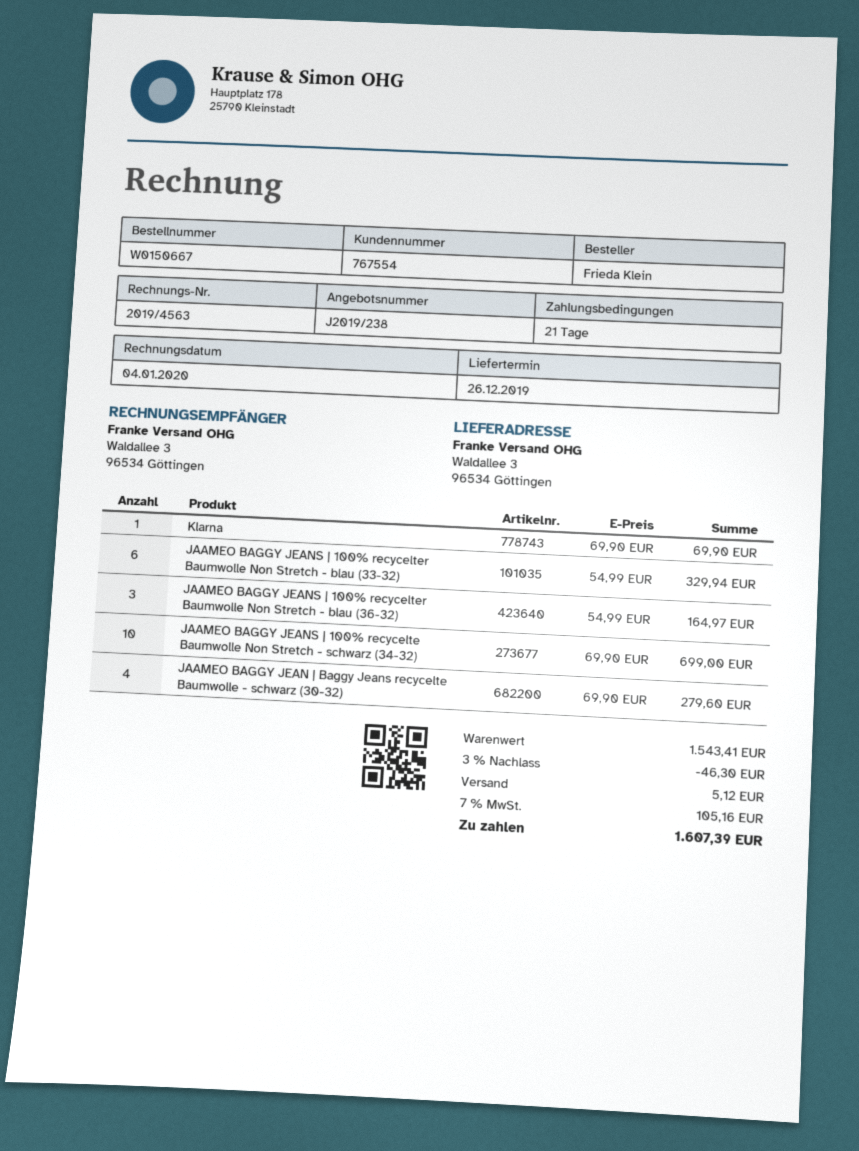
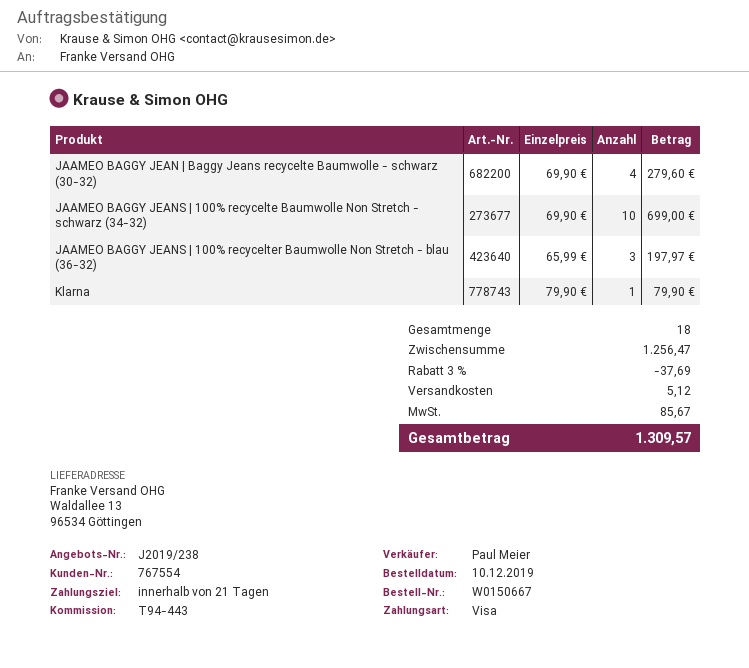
ship to: Waldallee 3, 96534 Göttingen -> Waldallee 13, 96534 Göttingen
Klarna: 1 x 69.90 = 69.90 -> 1 x 79.90 = 79.90
JAAMEO BAGGY JEANS | 100% recycelter Baumwolle Non Stretch - blau (33-32): 6 x 54.99 = 329.94 -> none
JAAMEO BAGGY JEANS | 100% recycelter Baumwolle Non Stretch - blau (36-32): 3 x 54.99 = 164.97 -> 3 x 65.99 = 197.97
subtotal: 1543.41 -> 1256.47
discount: 3% = 46.30 -> 3% = 37.69
tax: 105.16 -> 85.67
total: 1607.39 -> 1309.57

